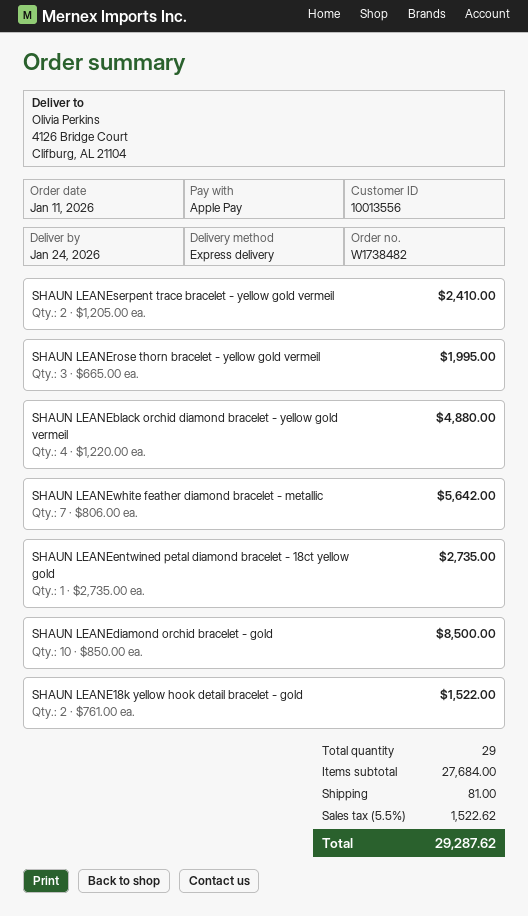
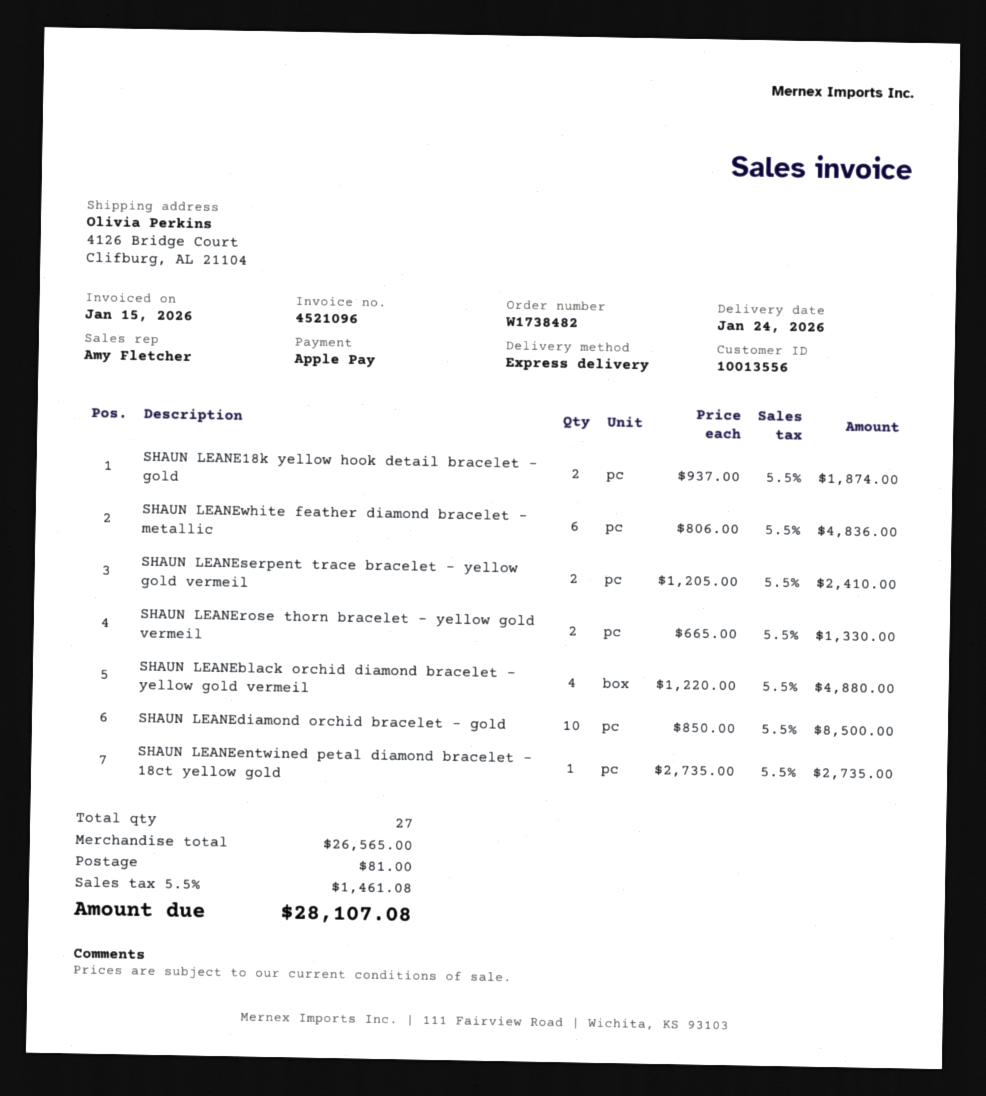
SHAUN LEANErose thorn bracelet - yellow gold vermeil: 3 x 665.00 = 1995.00 -> 2 x 665.00 = 1330.00
SHAUN LEANEwhite feather diamond bracelet - metallic: 7 x 806.00 = 5642.00 -> 6 x 806.00 = 4836.00
SHAUN LEANE18k yellow hook detail bracelet - gold: 2 x 761.00 = 1522.00 -> 2 x 937.00 = 1874.00
total quantity: 29 -> 27
subtotal: 27684.00 -> 26565.00
tax: 5.5% = 1522.62 -> 5.5% = 1461.08
total: 29287.62 -> 28107.08

